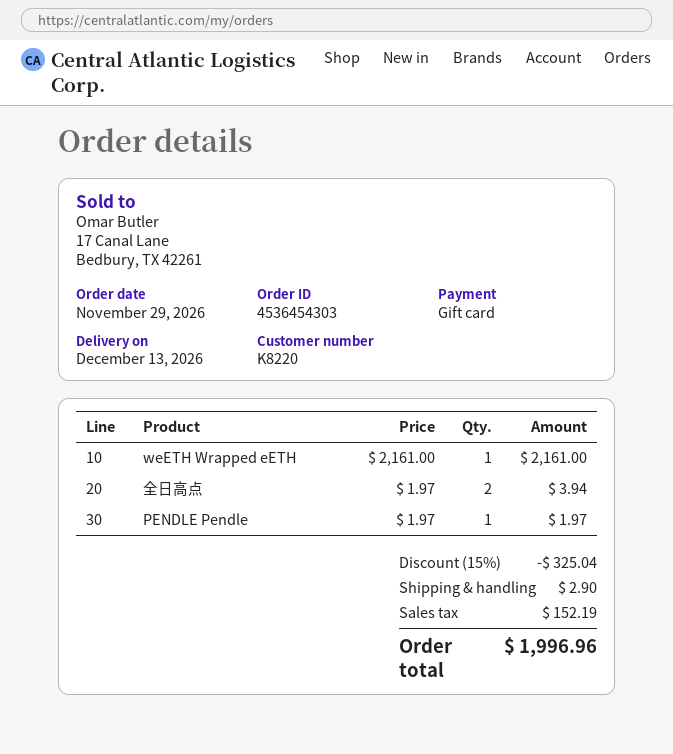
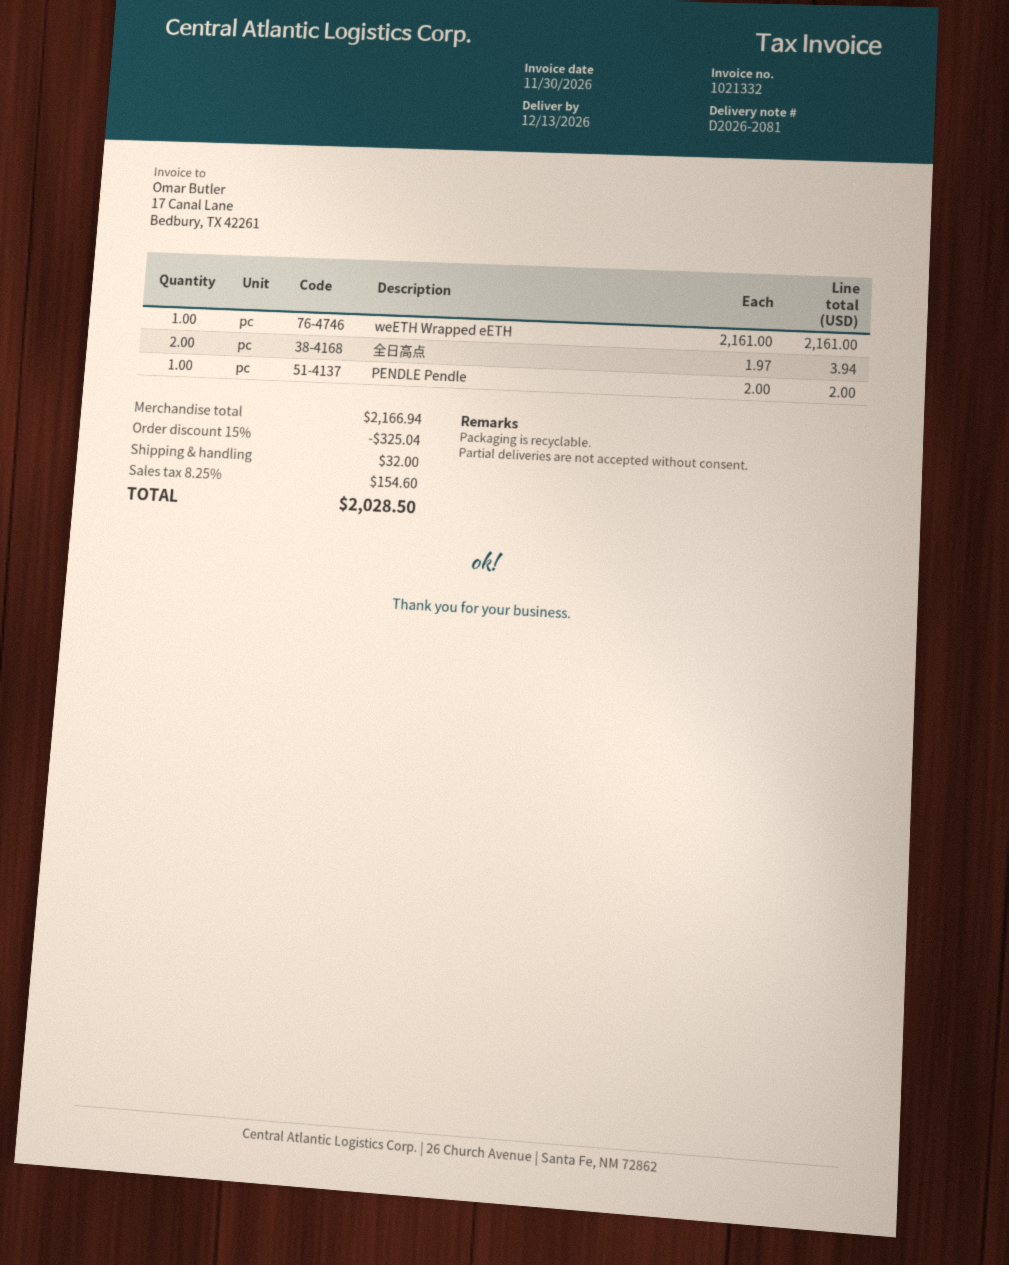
PENDLE Pendle: 1 x 1.97 = 1.97 -> 1 x 2.00 = 2.00
shipping: 2.90 -> 32.00
tax: 152.19 -> 154.60
total: 1996.96 -> 2028.50

